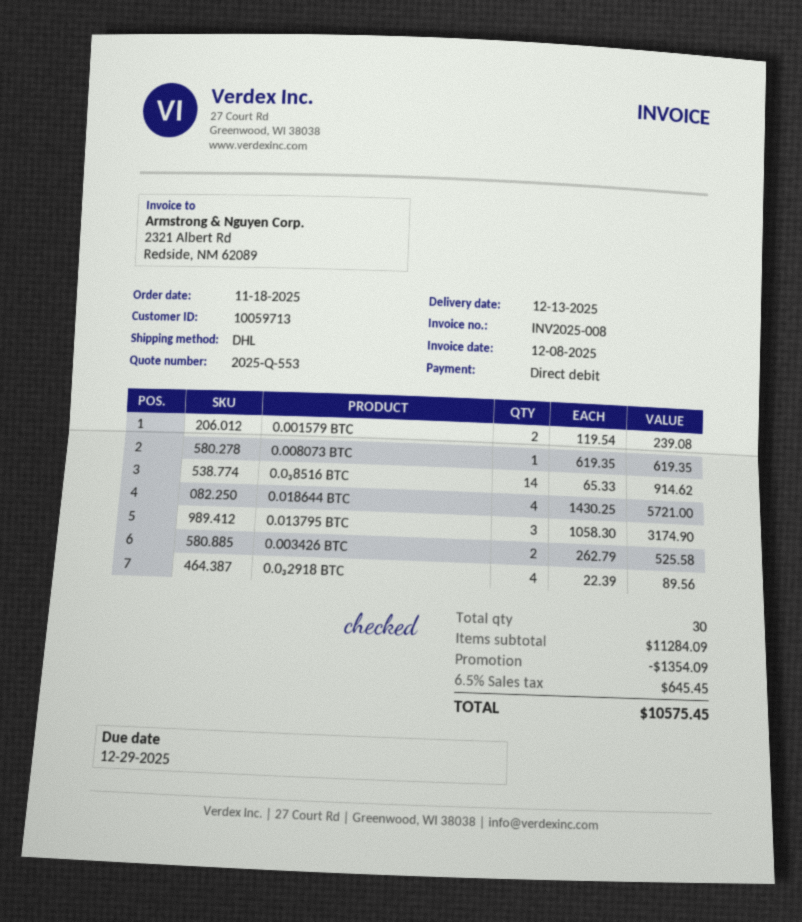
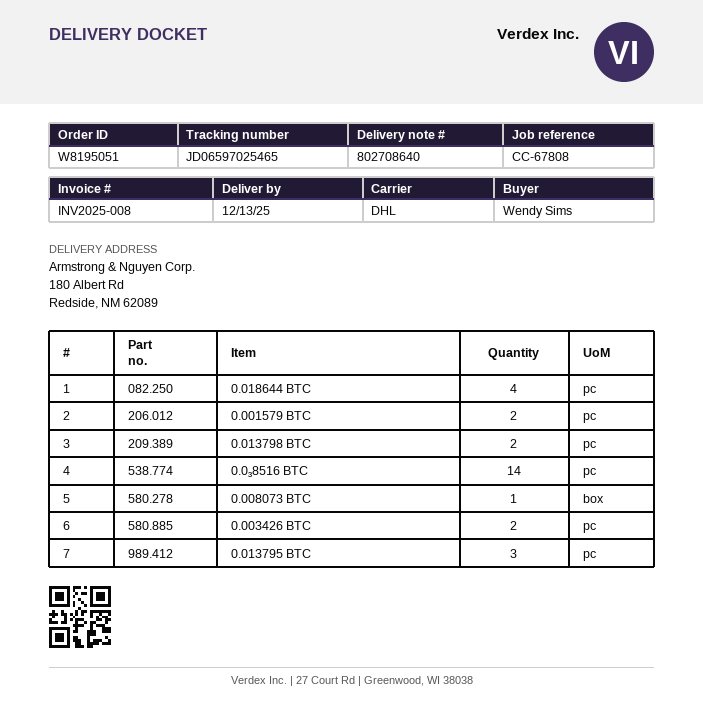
0.0₃2918 BTC: 4 -> none
0.013798 BTC: none -> 2

